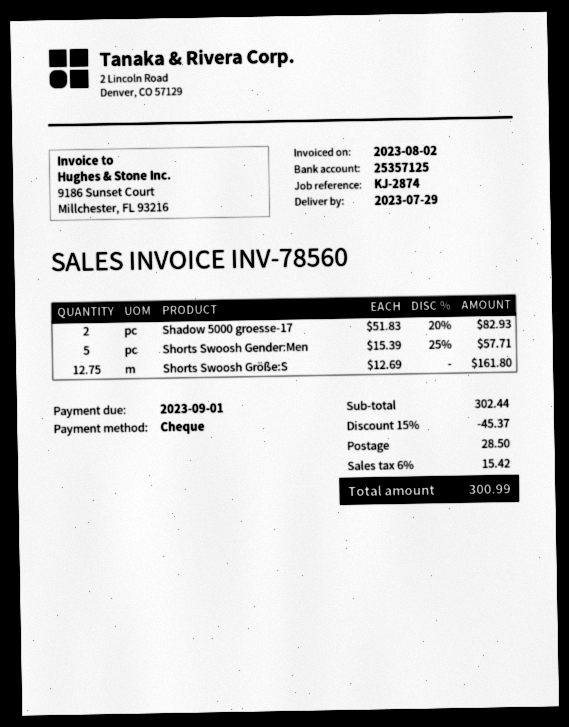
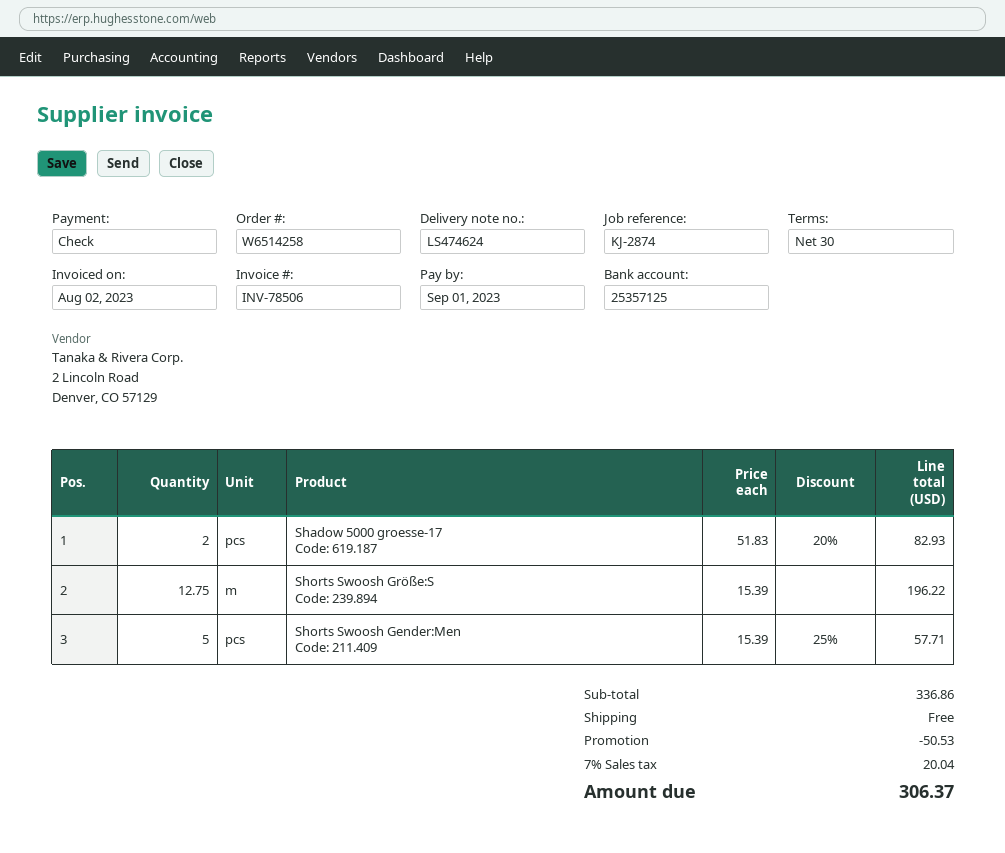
invoice number: INV-78560 -> INV-78506
Shorts Swoosh Größe:S: 12.75 x 12.69 = 161.80 -> 12.75 x 15.39 = 196.22
subtotal: 302.44 -> 336.86
discount: 45.37 -> 50.53
shipping: 28.50 -> 0.00
tax: 6% = 15.42 -> 7% = 20.04
total: 300.99 -> 306.37

